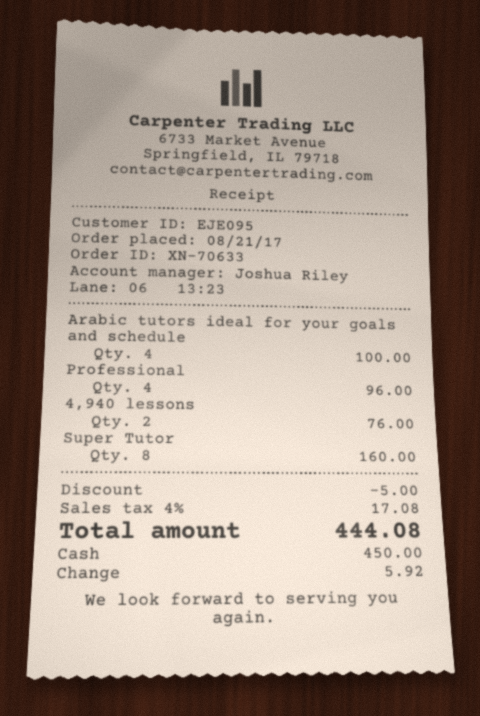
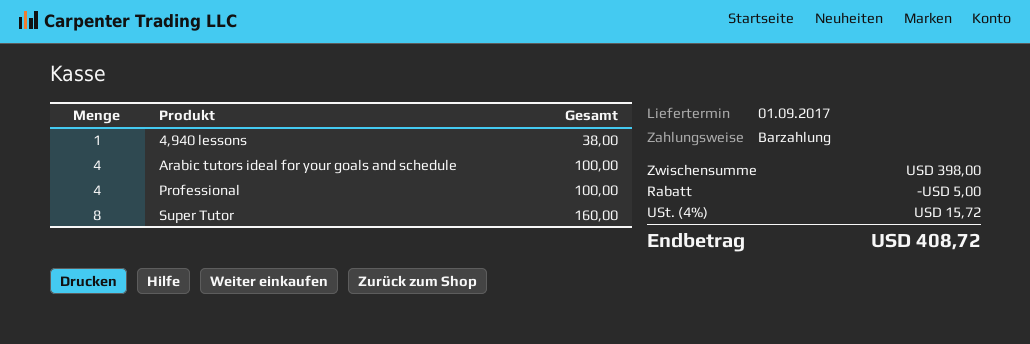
Professional: 4 for 96.00 -> 4 for 100.00
4,940 lessons: 2 for 76.00 -> 1 for 38.00
tax: 4% = 17.08 -> 4% = 15.72
total: 444.08 -> 408.72

